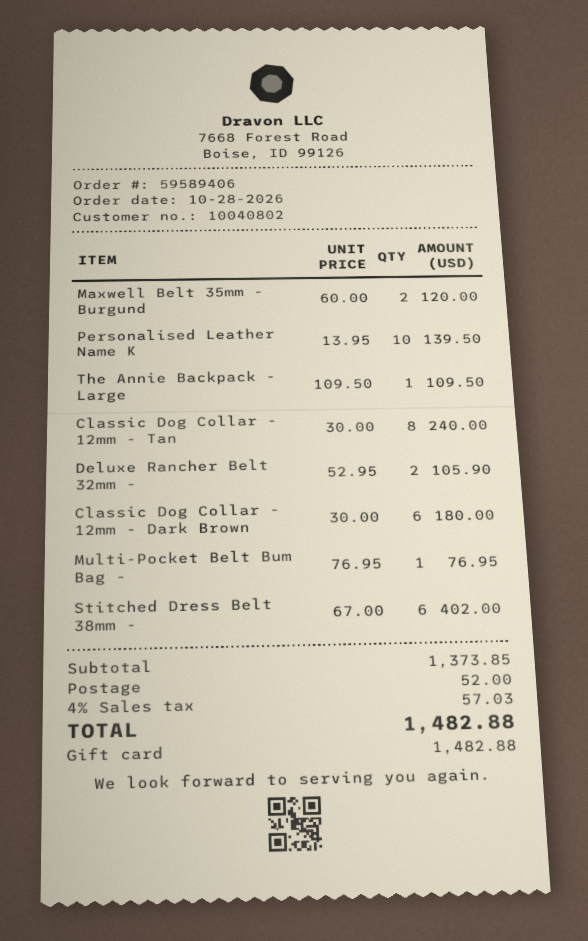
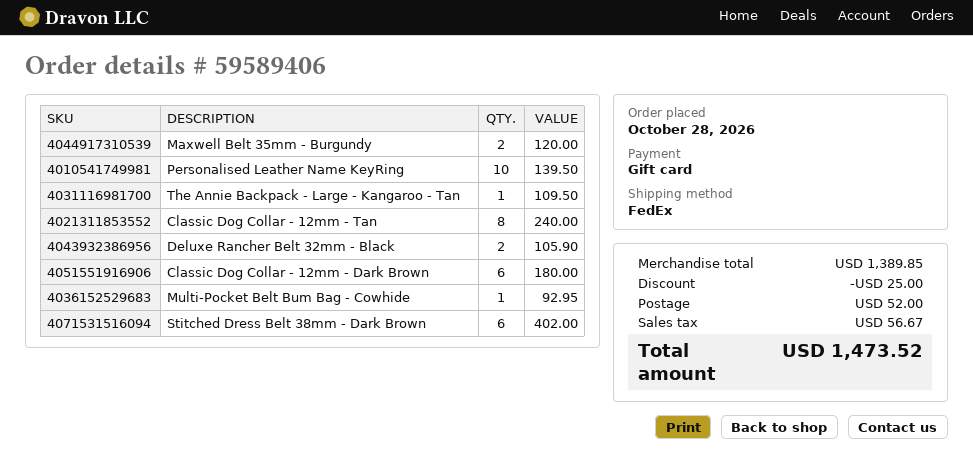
Multi-Pocket Belt Bum Bag -: 1 for 76.95 -> 1 for 92.95
subtotal: 1373.85 -> 1389.85
discount: none -> 25.00
tax: 57.03 -> 56.67
total: 1482.88 -> 1473.52

